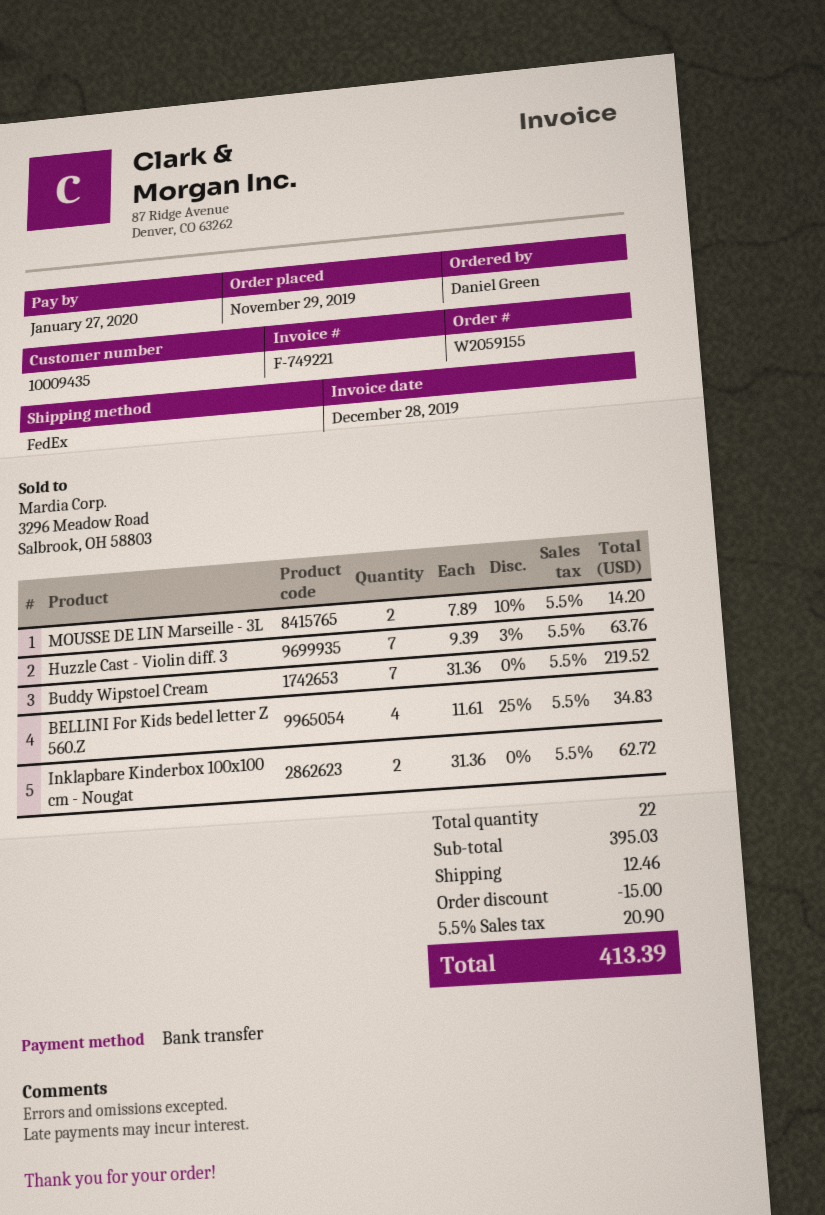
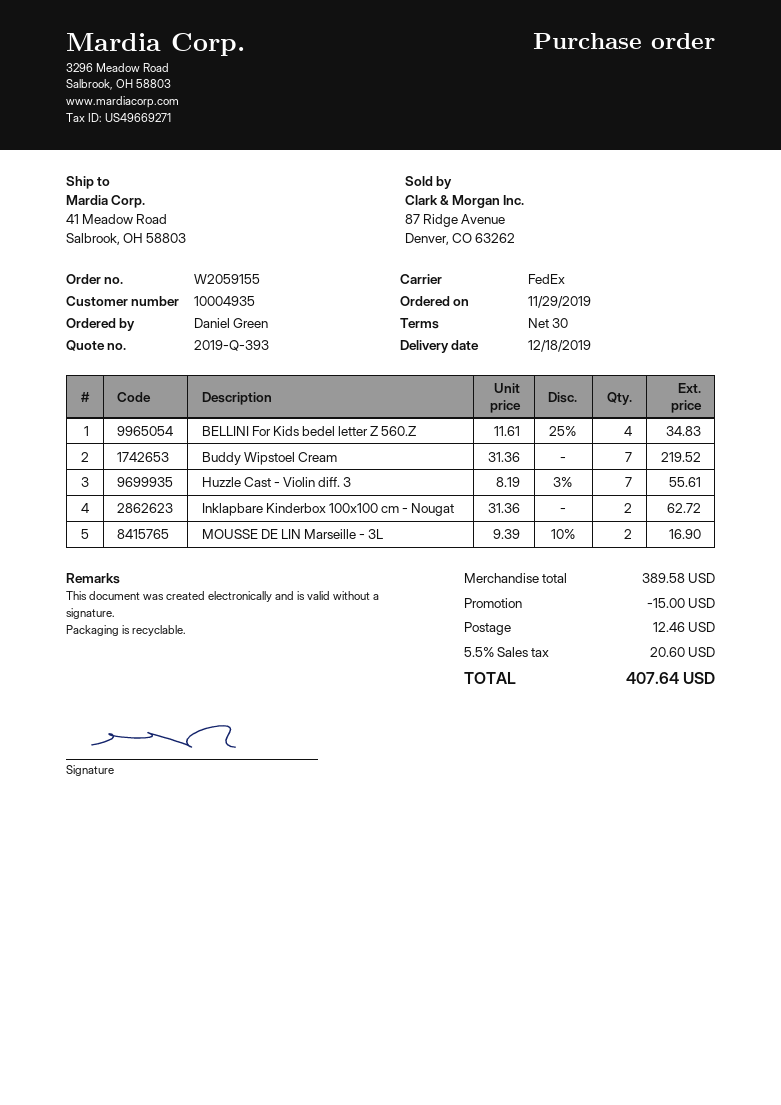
customer number: 10009435 -> 10004935
MOUSSE DE LIN Marseille - 3L: 2 x 7.89 - 10% = 14.20 -> 2 x 9.39 - 10% = 16.90
Huzzle Cast - Violin diff. 3: 7 x 9.39 - 3% = 63.76 -> 7 x 8.19 - 3% = 55.61
subtotal: 395.03 -> 389.58
tax: 5.5% = 20.90 -> 5.5% = 20.60
total: 413.39 -> 407.64

